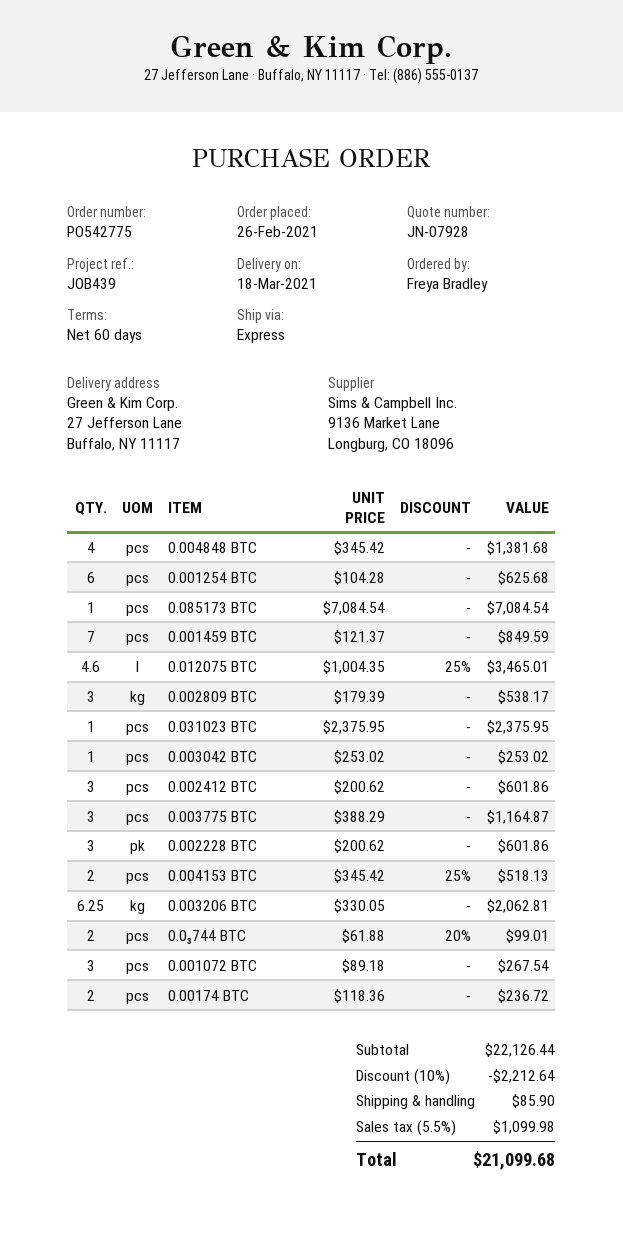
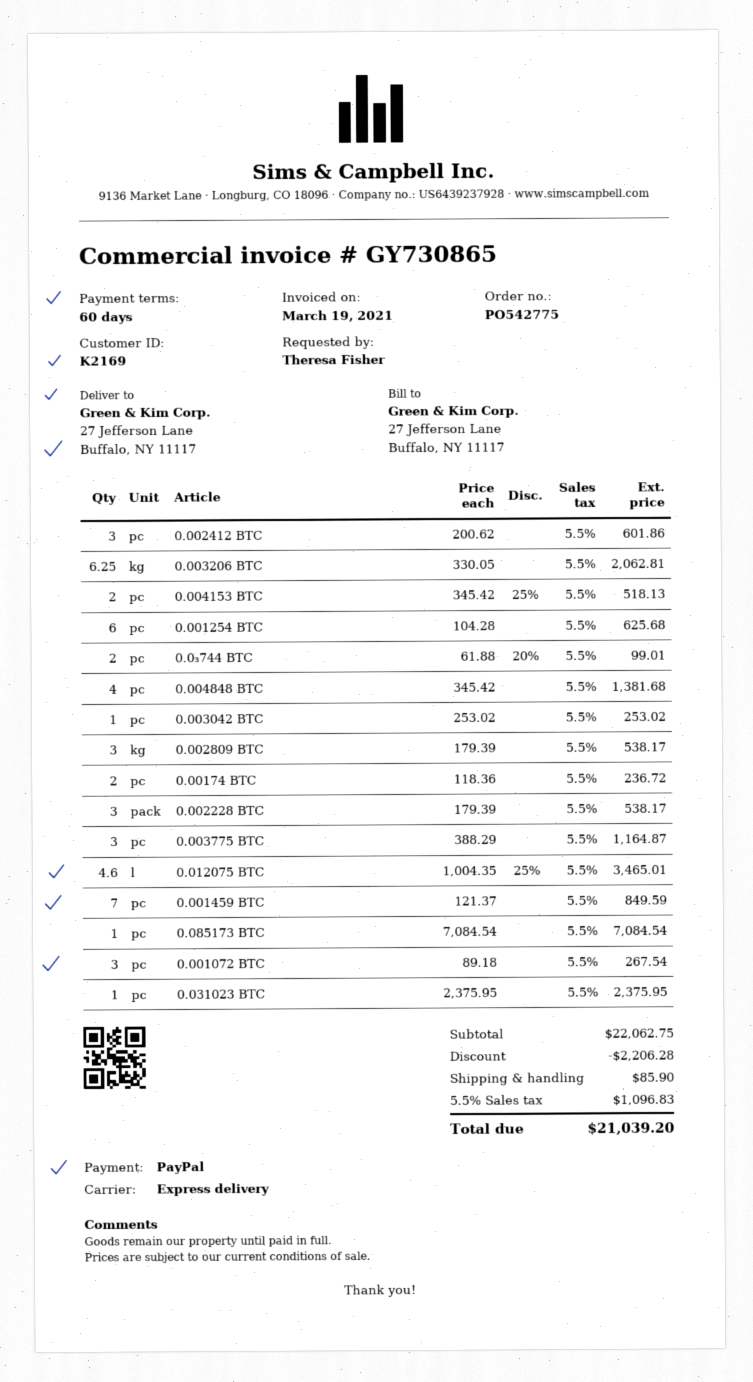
ordered by: Freya Bradley -> Theresa Fisher
0.002228 BTC: 3 x 200.62 = 601.86 -> 3 x 179.39 = 538.17
subtotal: 22126.44 -> 22062.75
discount: 2212.64 -> 2206.28
tax: 5.5% = 1099.98 -> 5.5% = 1096.83
total: 21099.68 -> 21039.20

